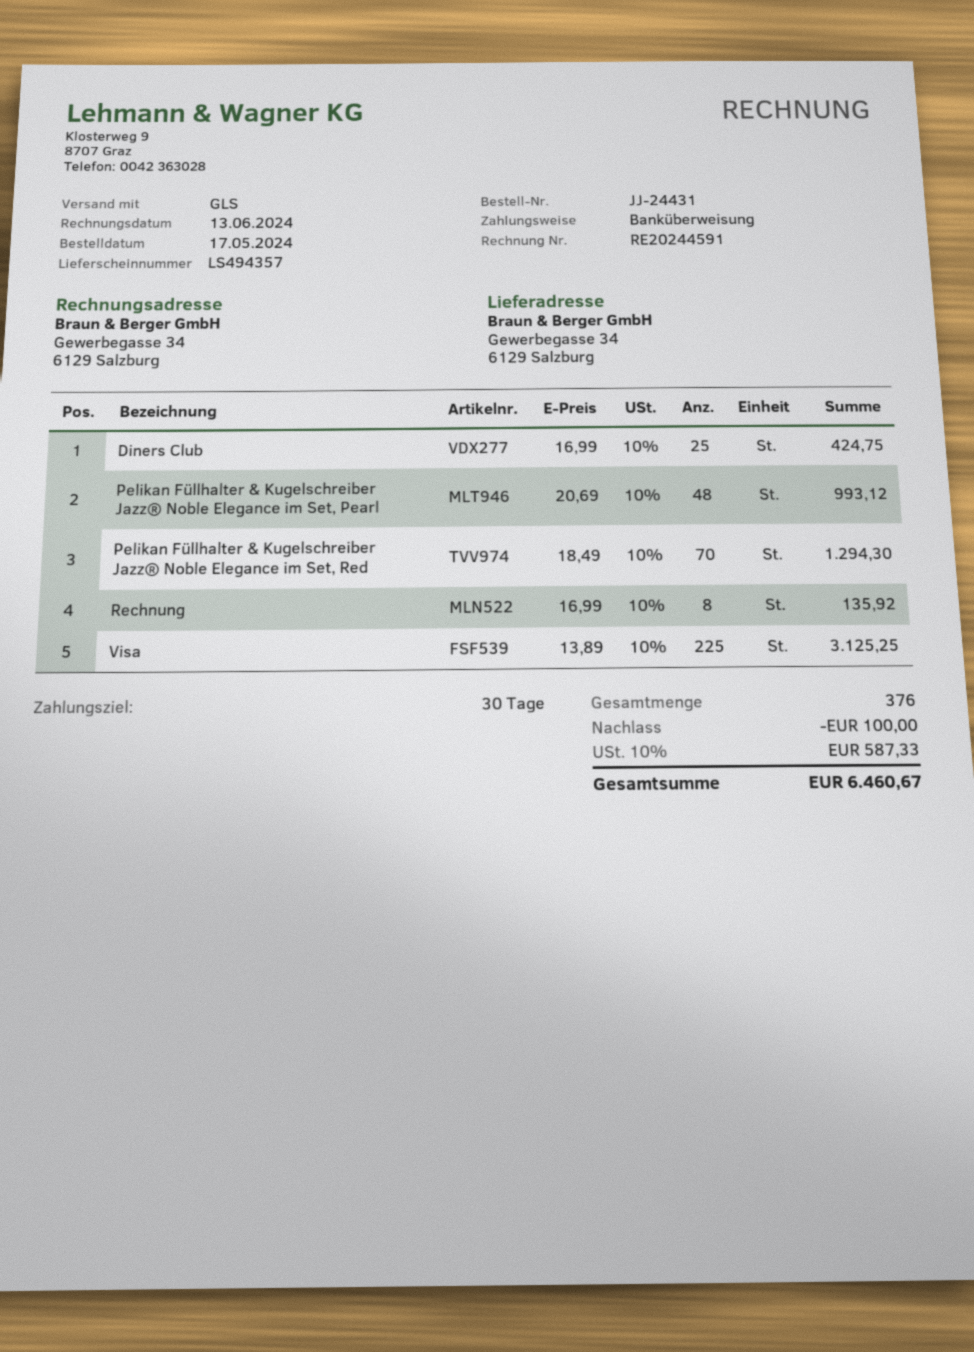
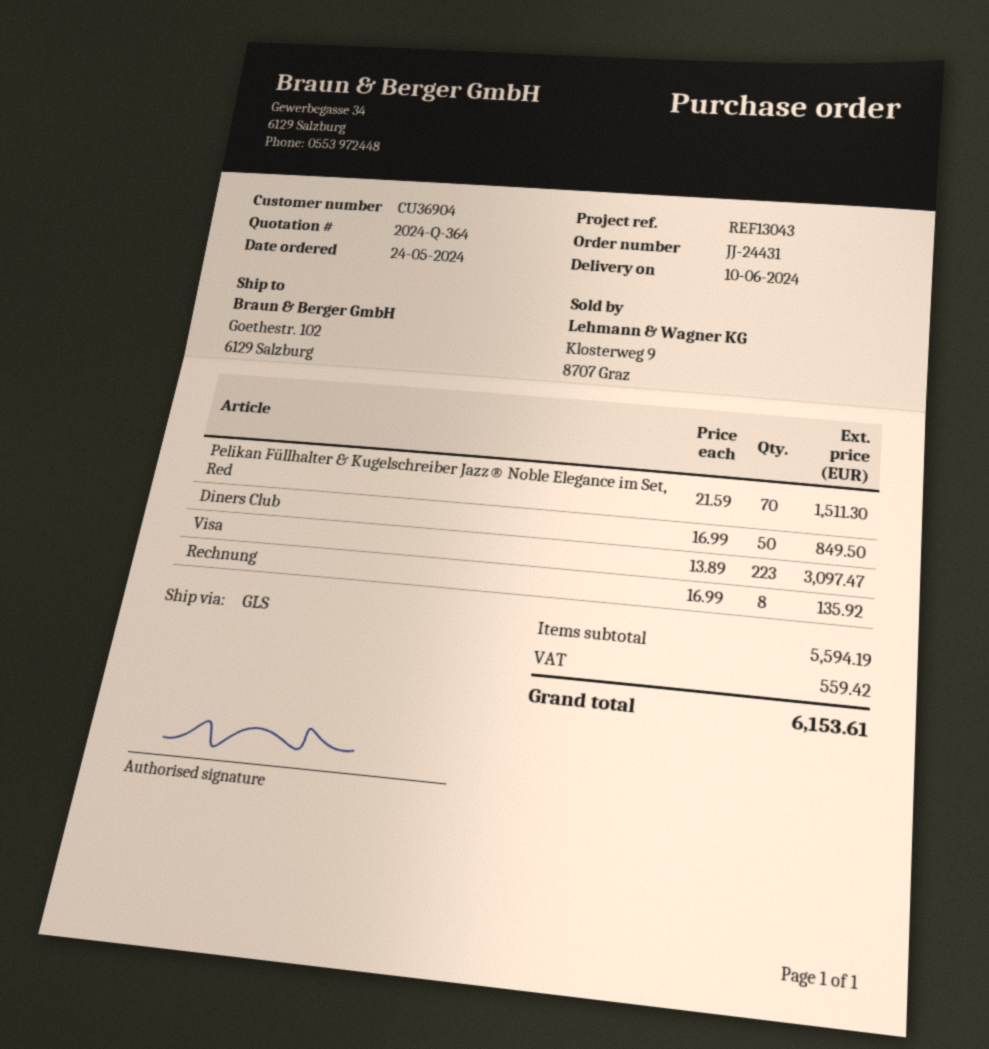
order date: 2024-05-17 -> 2024-05-24
ship to: Gewerbegasse 34, 6129 Salzburg -> Goethestr. 102, 6129 Salzburg
Diners Club: 25 x 16.99 = 424.75 -> 50 x 16.99 = 849.50
Pelikan Füllhalter & Kugelschreiber Jazz® Noble Elegance im Set, Pearl: 48 x 20.69 = 993.12 -> none
Pelikan Füllhalter & Kugelschreiber Jazz® Noble Elegance im Set, Red: 70 x 18.49 = 1294.30 -> 70 x 21.59 = 1511.30
Visa: 225 x 13.89 = 3125.25 -> 223 x 13.89 = 3097.47
discount: 100.00 -> none
tax: 587.33 -> 559.42
total: 6460.67 -> 6153.61

